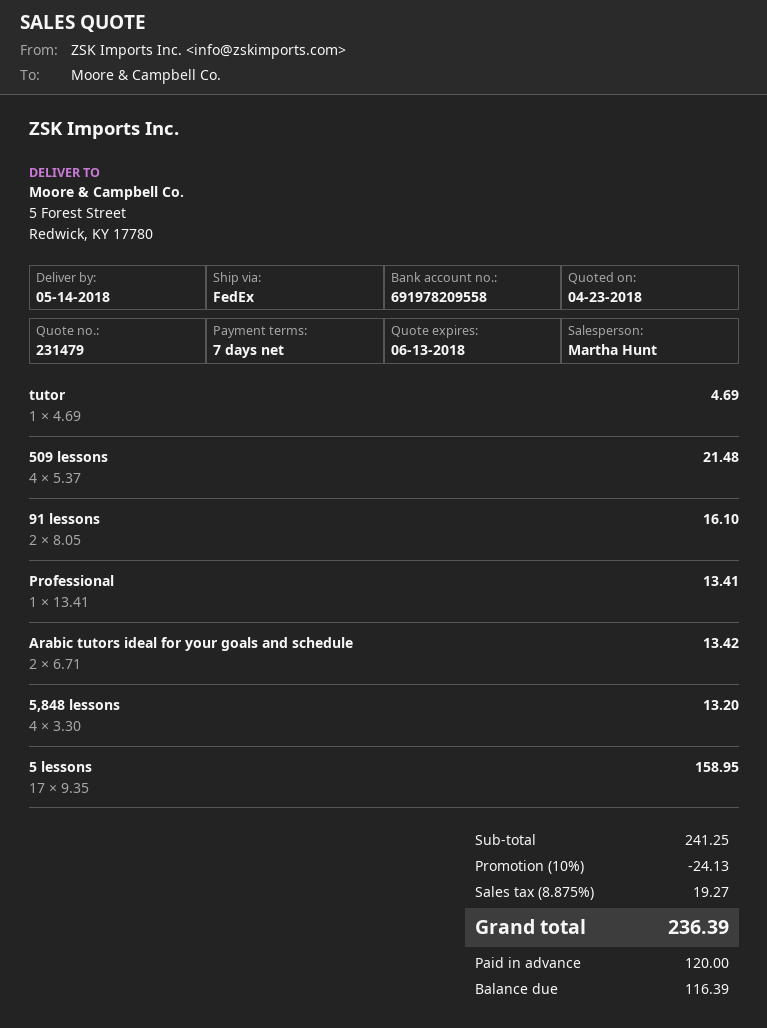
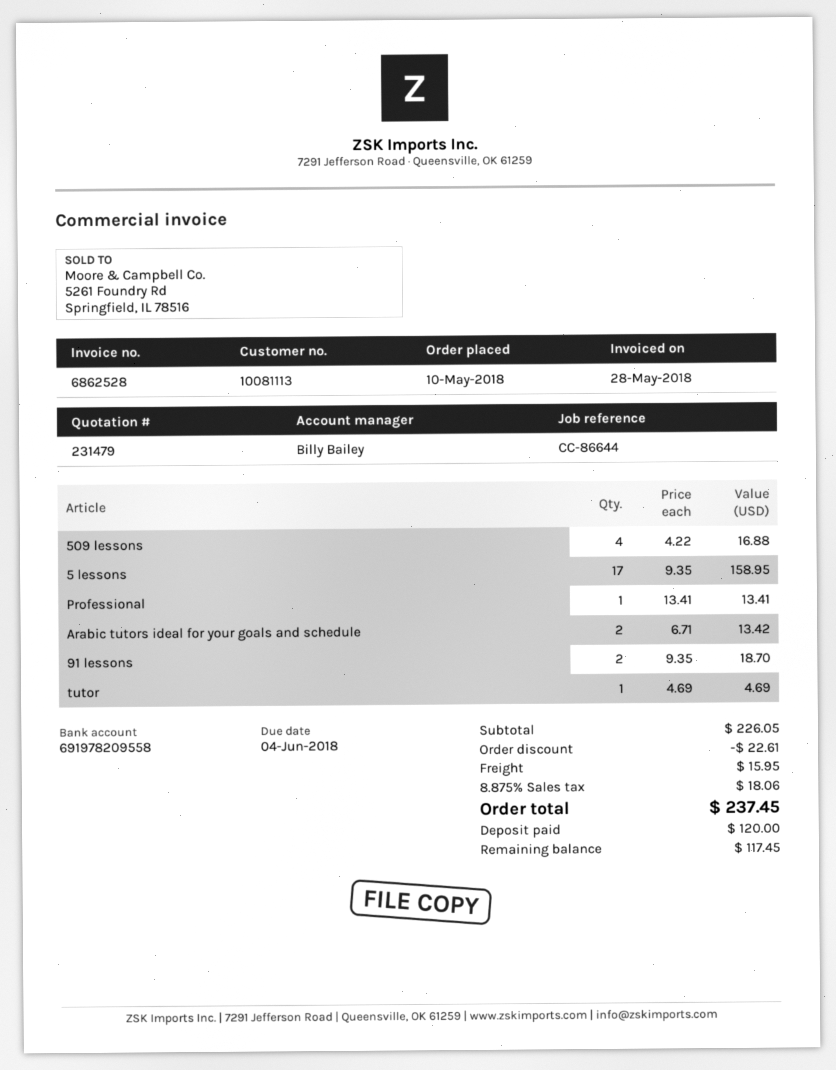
sales rep: Martha Hunt -> Billy Bailey
509 lessons: 4 x 5.37 = 21.48 -> 4 x 4.22 = 16.88
91 lessons: 2 x 8.05 = 16.10 -> 2 x 9.35 = 18.70
5,848 lessons: 4 x 3.30 = 13.20 -> none
subtotal: 241.25 -> 226.05
discount: 24.13 -> 22.61
shipping: none -> 15.95
tax: 8.875% = 19.27 -> 8.875% = 18.06
total: 236.39 -> 237.45
balance: 116.39 -> 117.45

